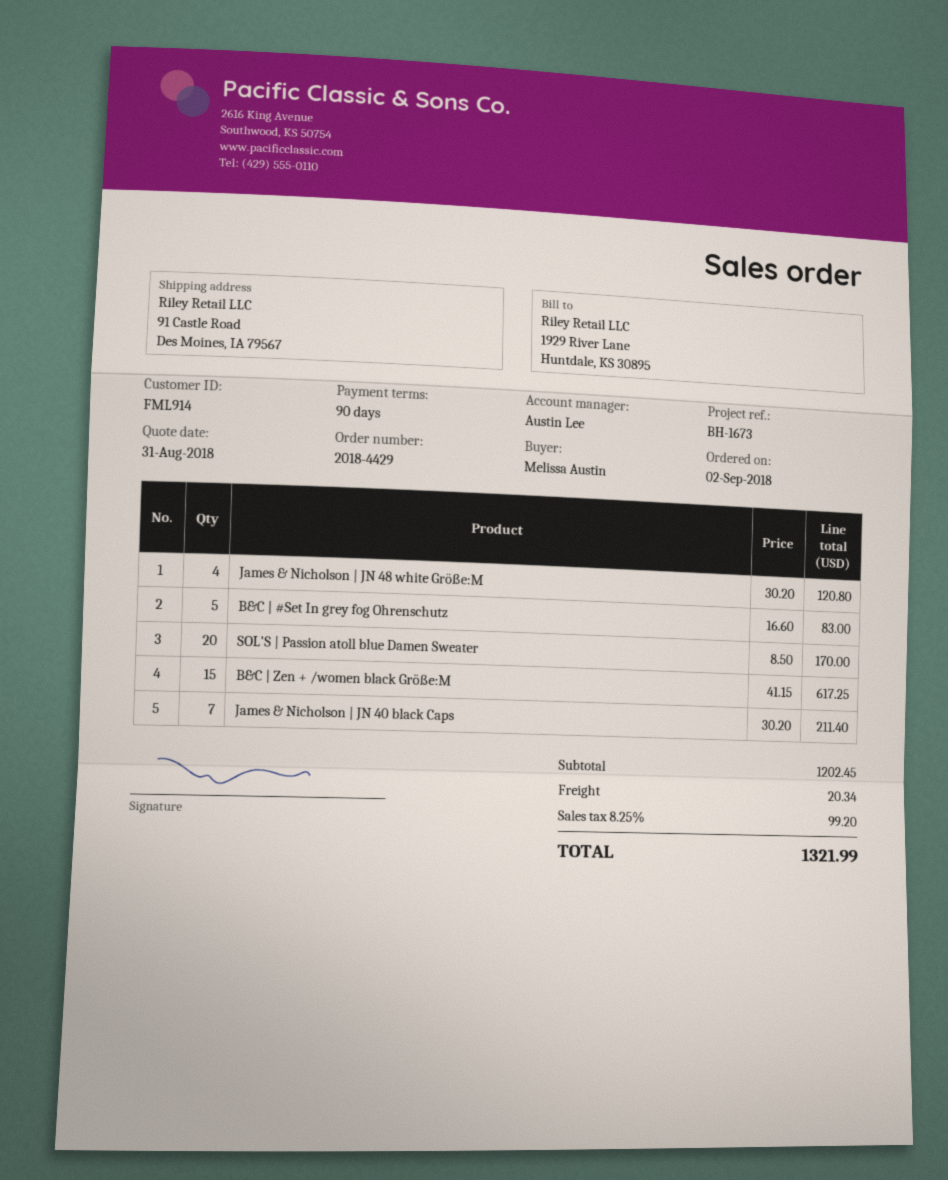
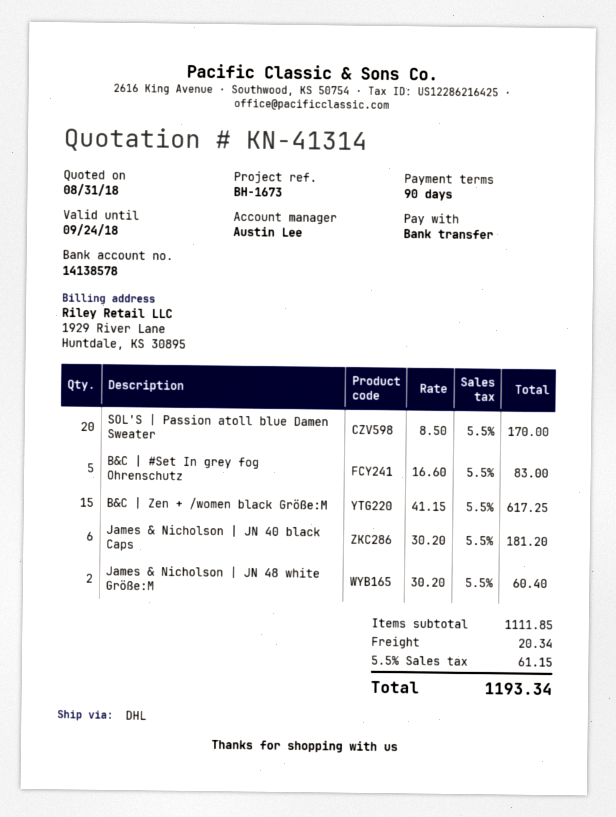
James & Nicholson | JN 48 white Größe:M: 4 x 30.20 = 120.80 -> 2 x 30.20 = 60.40
James & Nicholson | JN 40 black Caps: 7 x 30.20 = 211.40 -> 6 x 30.20 = 181.20
subtotal: 1202.45 -> 1111.85
tax: 8.25% = 99.20 -> 5.5% = 61.15
total: 1321.99 -> 1193.34

